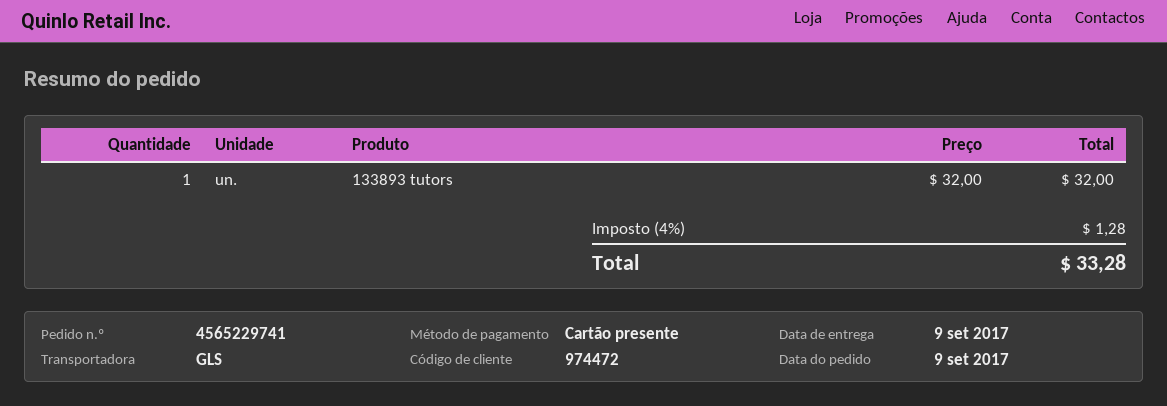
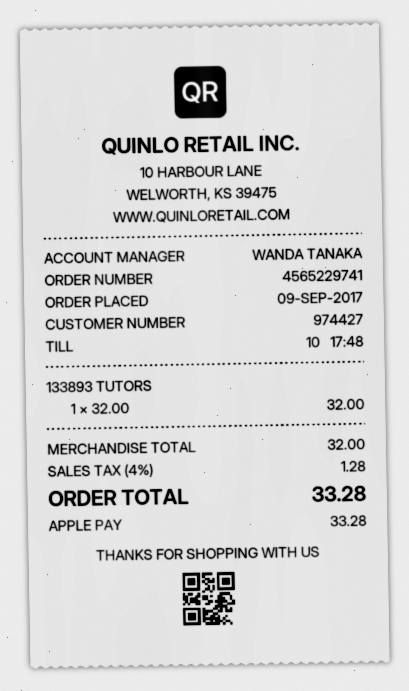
customer number: 974472 -> 974427
payment method: gift card -> Apple Pay

